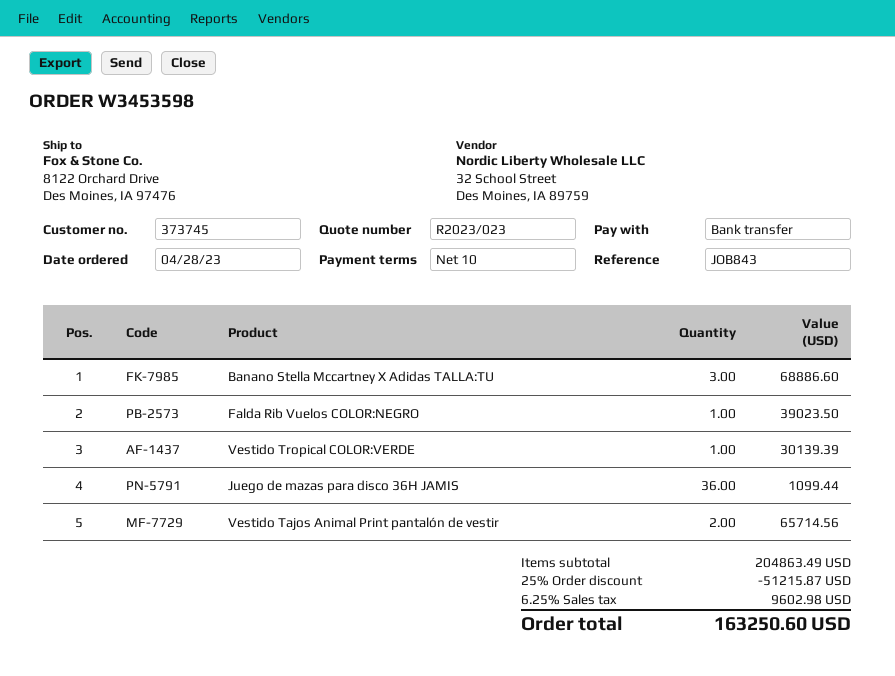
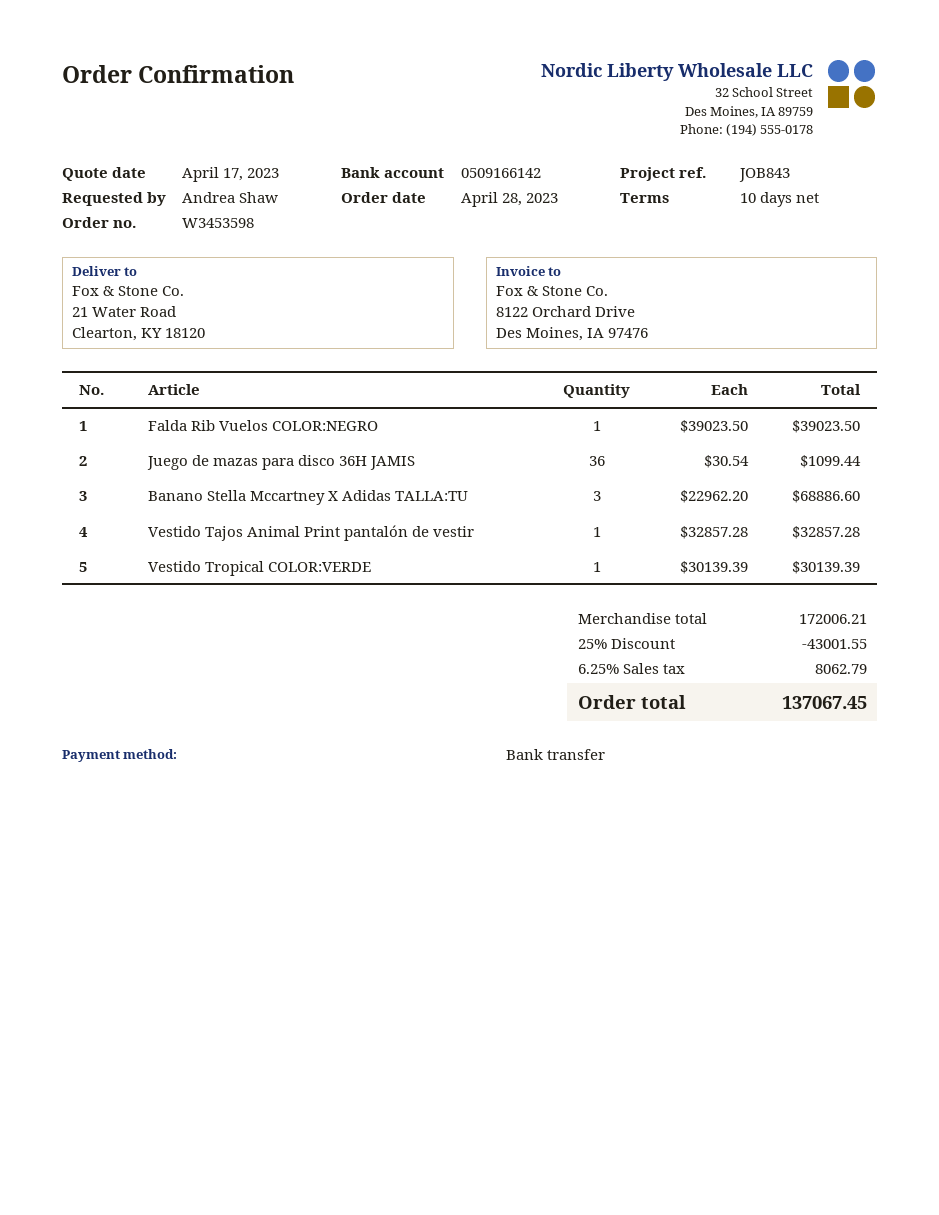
ship to: 8122 Orchard Drive, Des Moines, IA 97476 -> 21 Water Road, Clearton, KY 18120
Vestido Tajos Animal Print pantalón de vestir: 2 for 65714.56 -> 1 for 32857.28
subtotal: 204863.49 -> 172006.21
discount: 25% = 51215.87 -> 25% = 43001.55
tax: 6.25% = 9602.98 -> 6.25% = 8062.79
total: 163250.60 -> 137067.45

